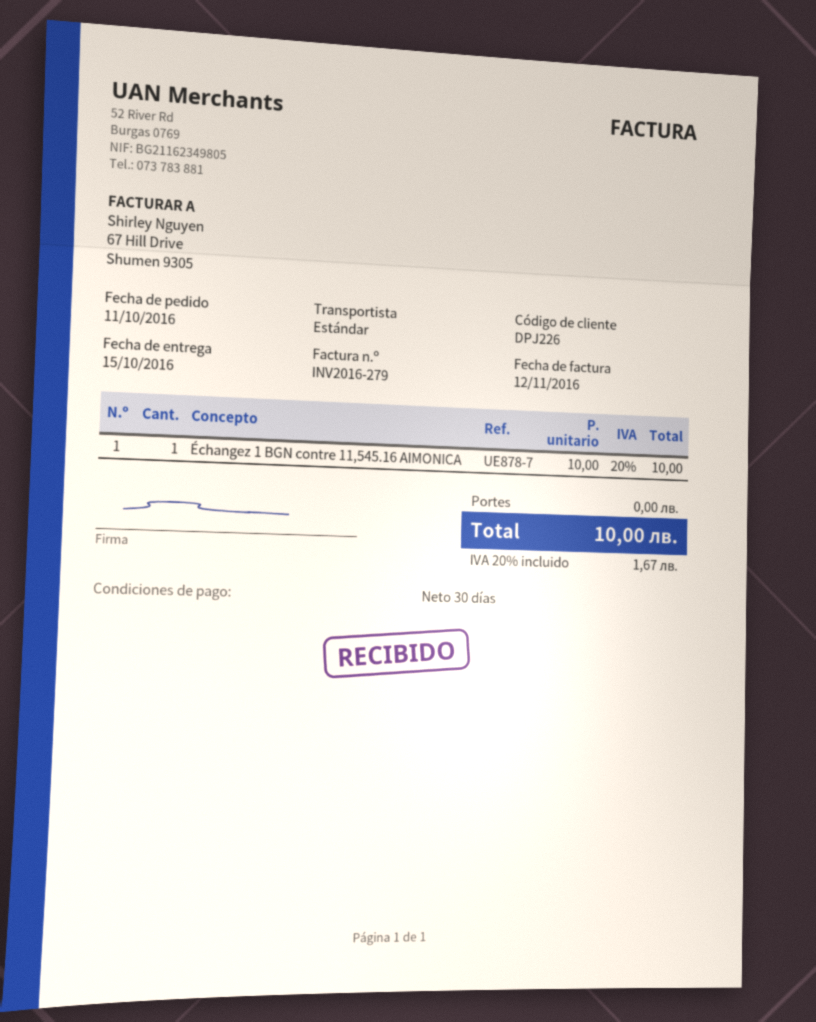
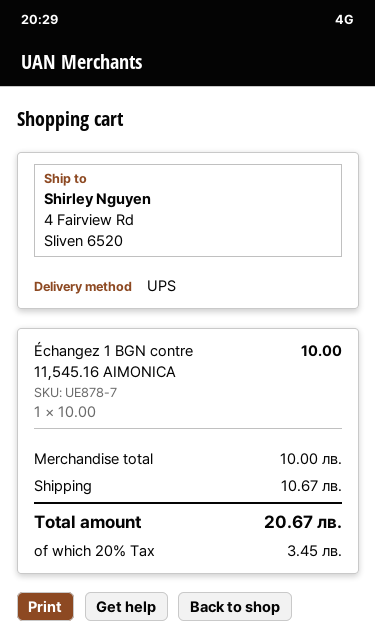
shipping method: standard -> UPS
shipping: 0.00 -> 10.67
tax: 20% = 1.67 -> 20% = 3.45
total: 10.00 -> 20.67

